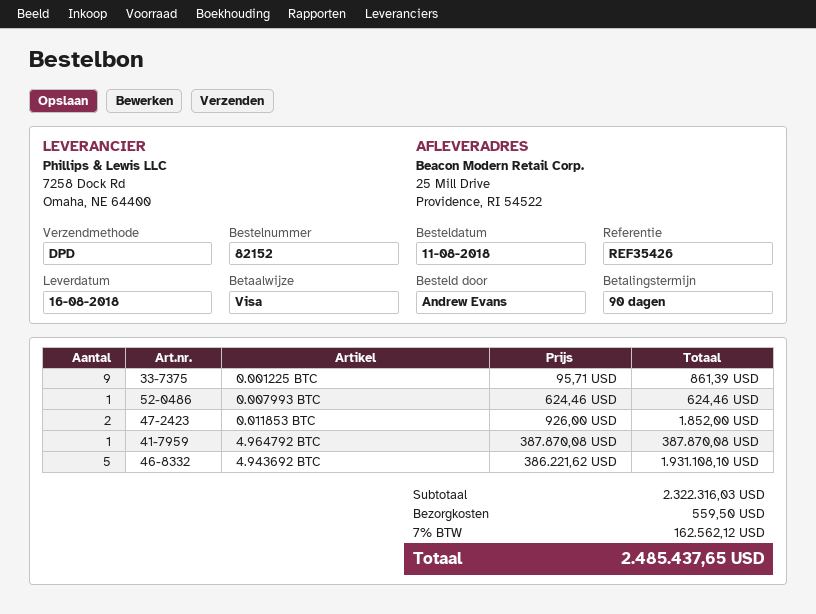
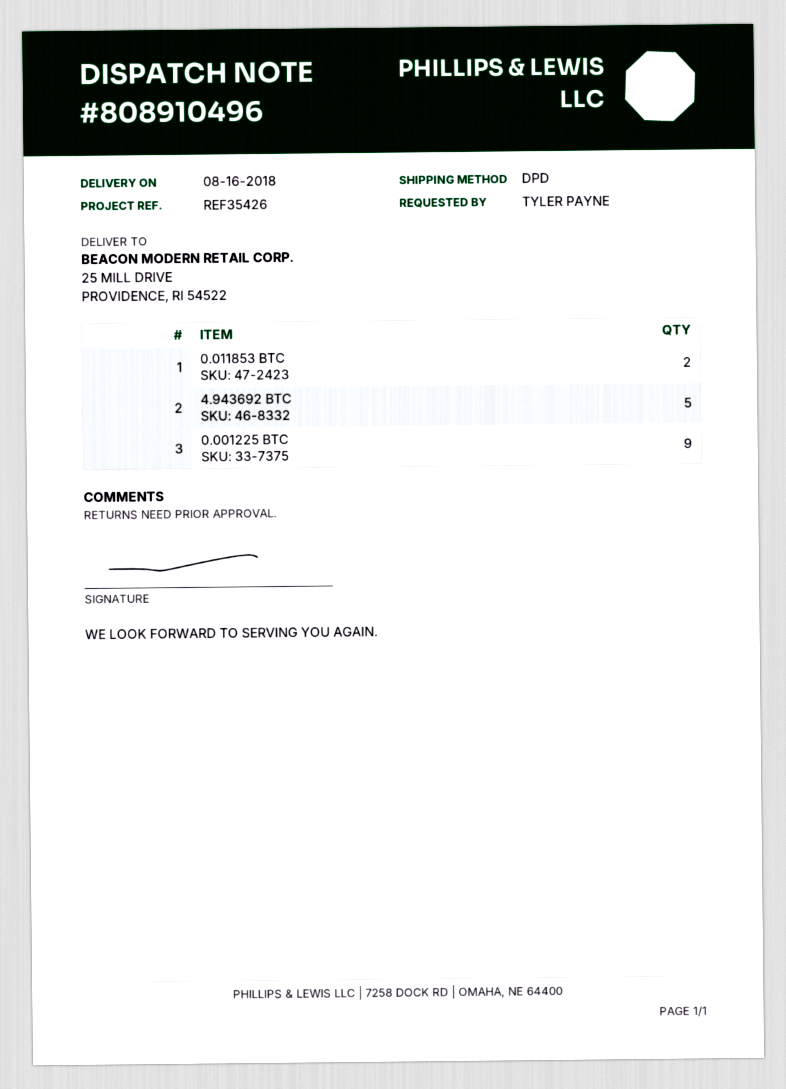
ordered by: Andrew Evans -> TYLER PAYNE
0.007993 BTC: 1 -> none
4.964792 BTC: 1 -> none

